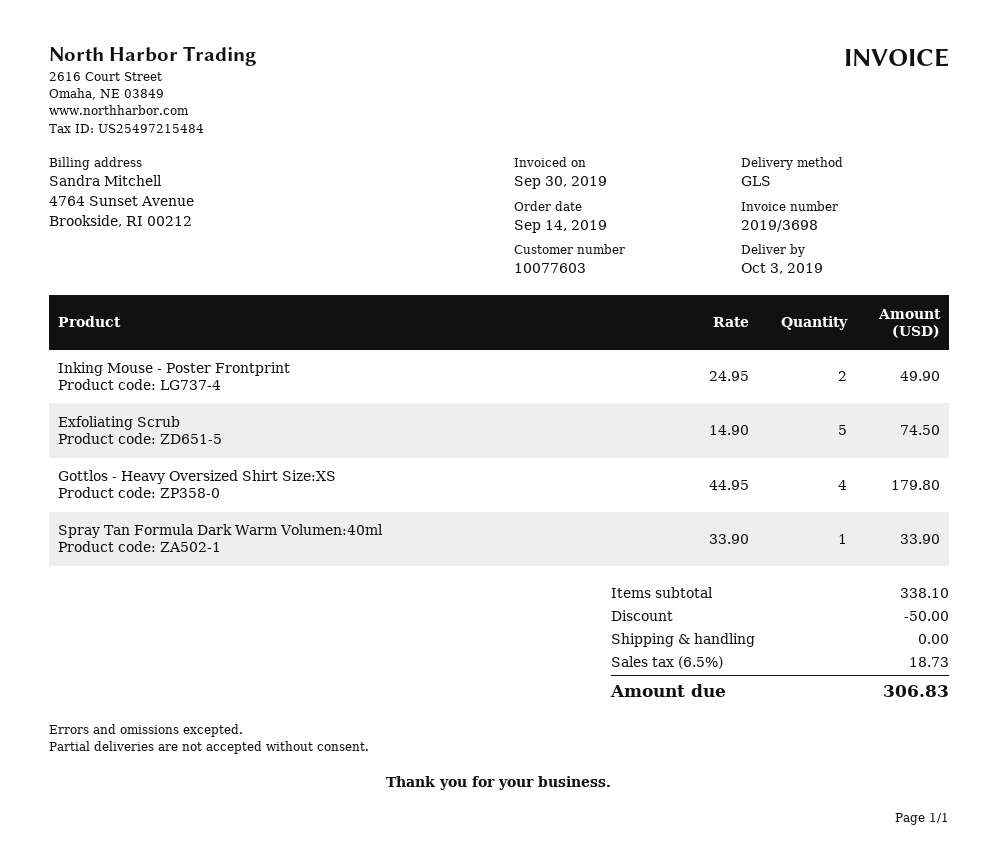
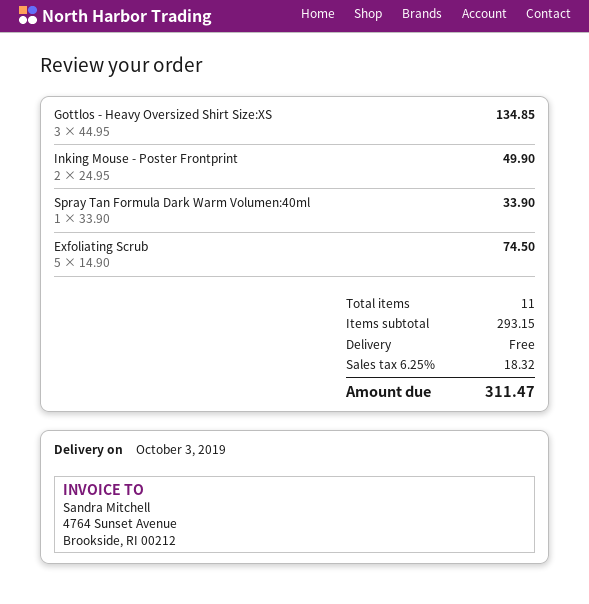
Gottlos - Heavy Oversized Shirt Size:XS: 4 x 44.95 = 179.80 -> 3 x 44.95 = 134.85
subtotal: 338.10 -> 293.15
discount: 50.00 -> none
tax: 6.5% = 18.73 -> 6.25% = 18.32
total: 306.83 -> 311.47

